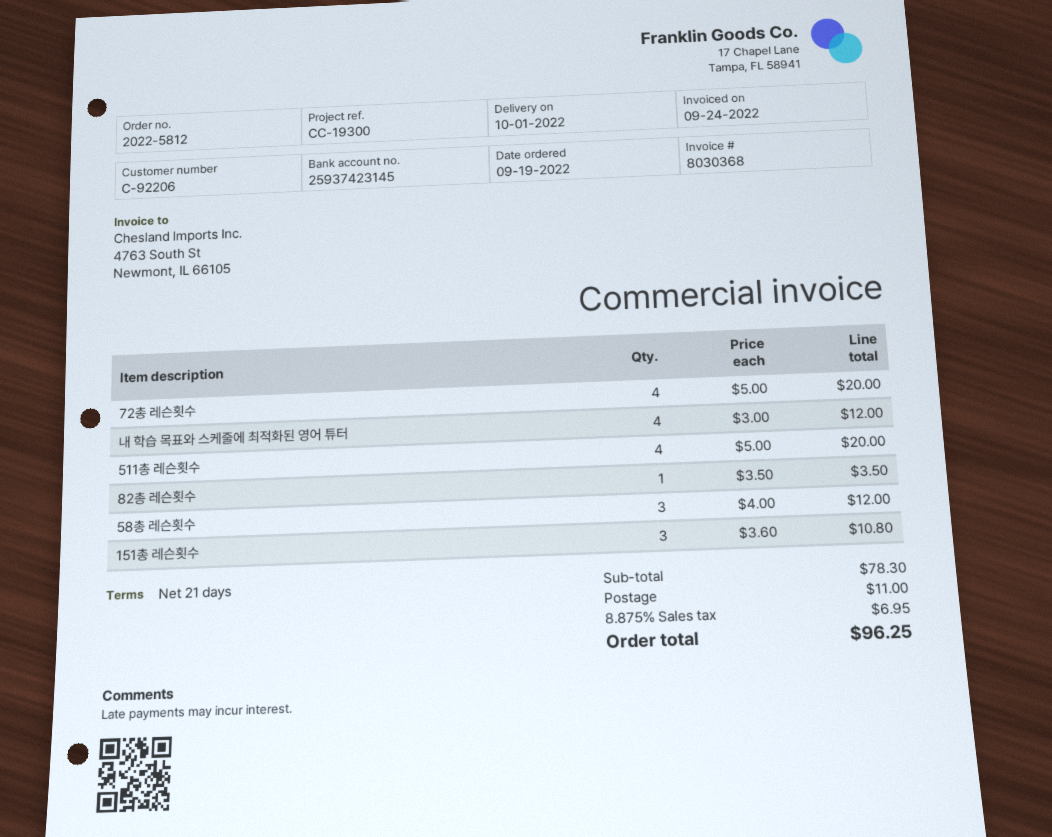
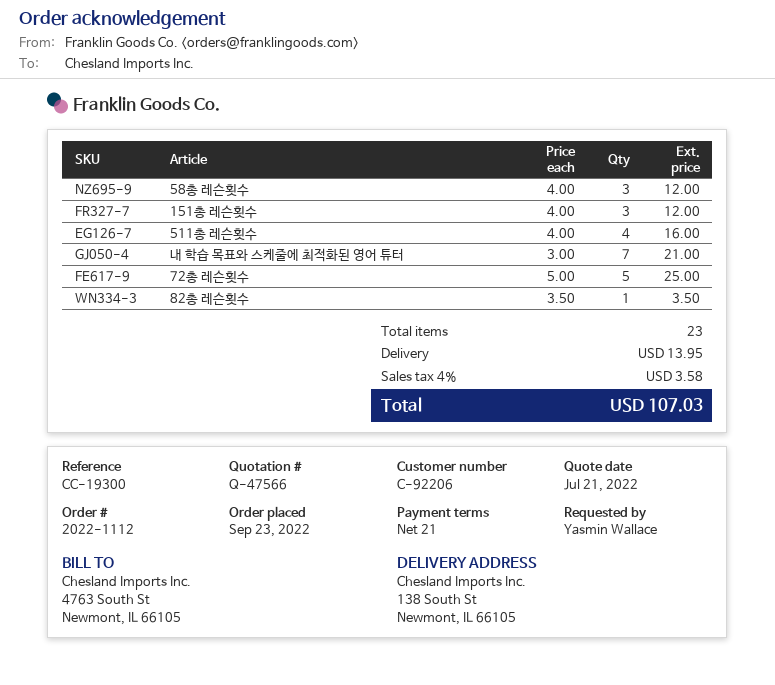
order number: 2022-5812 -> 2022-1112
order date: 2022-09-19 -> 2022-09-23
72총 레슨횟수: 4 x 5.00 = 20.00 -> 5 x 5.00 = 25.00
내 학습 목표와 스케줄에 최적화된 영어 튜터: 4 x 3.00 = 12.00 -> 7 x 3.00 = 21.00
511총 레슨횟수: 4 x 5.00 = 20.00 -> 4 x 4.00 = 16.00
151총 레슨횟수: 3 x 3.60 = 10.80 -> 3 x 4.00 = 12.00
shipping: 11.00 -> 13.95
tax: 8.875% = 6.95 -> 4% = 3.58
total: 96.25 -> 107.03

